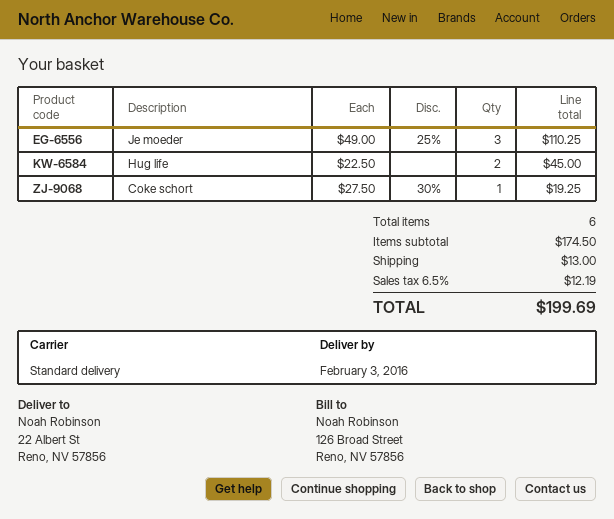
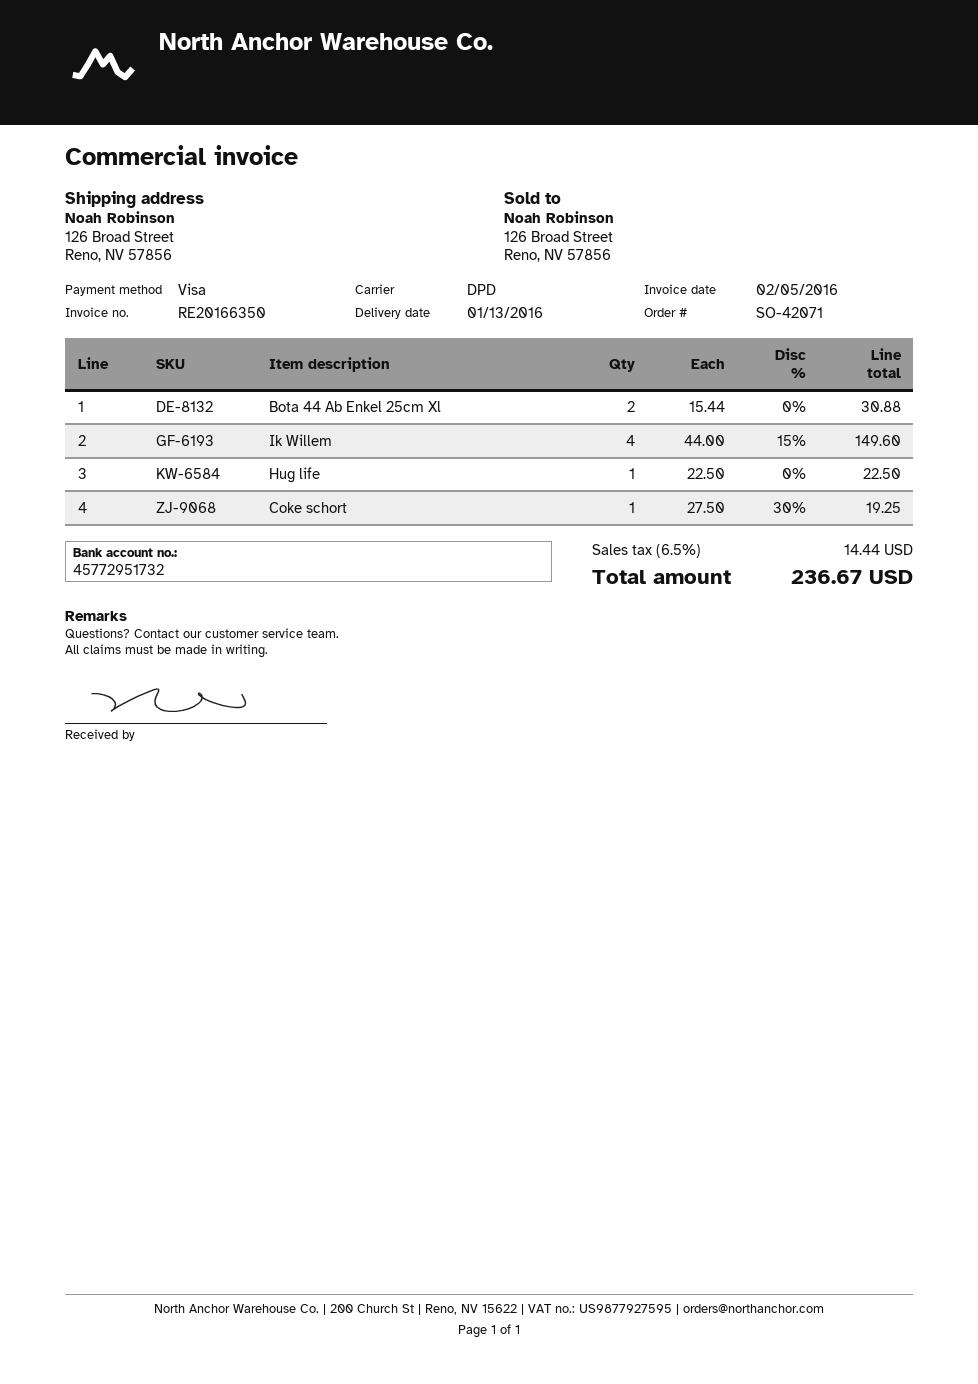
delivery date: 2016-02-03 -> 2016-01-13
shipping method: standard -> DPD
ship to: 22 Albert St, Reno, NV 57856 -> 126 Broad Street, Reno, NV 57856
Je moeder: 3 x 49.00 - 25% = 110.25 -> none
Hug life: 2 x 22.50 = 45.00 -> 1 x 22.50 = 22.50
Bota 44 Ab Enkel 25cm Xl: none -> 2 x 15.44 = 30.88
Ik Willem: none -> 4 x 44.00 - 15% = 149.60
shipping: 13.00 -> none
tax: 6.5% = 12.19 -> 6.5% = 14.44
total: 199.69 -> 236.67

